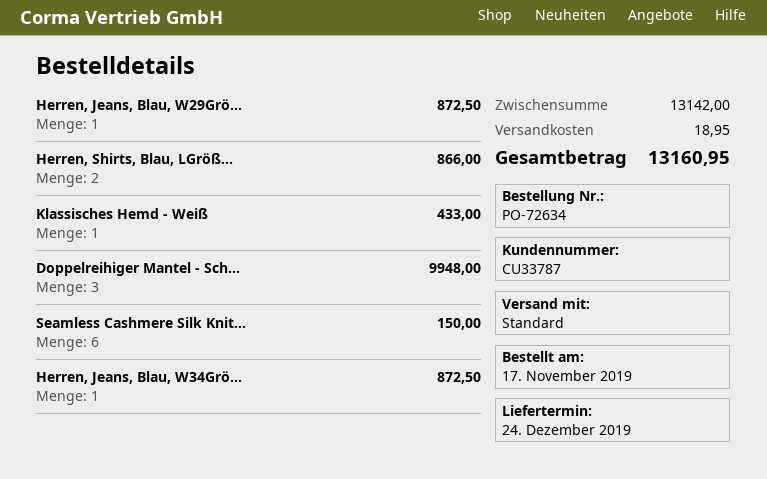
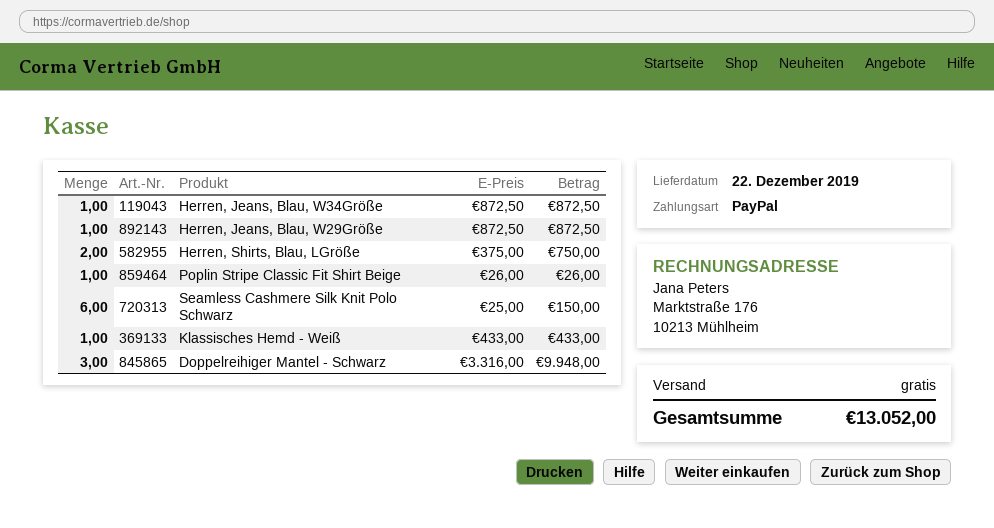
delivery date: 2019-12-24 -> 2019-12-22
Herren, Shirts, Blau, LGröß...: 2 for 866.00 -> 2 for 750.00
Poplin Stripe Classic Fit Shirt Beige: none -> 1 for 26.00
shipping: 18.95 -> 0.00
total: 13160.95 -> 13052.00

